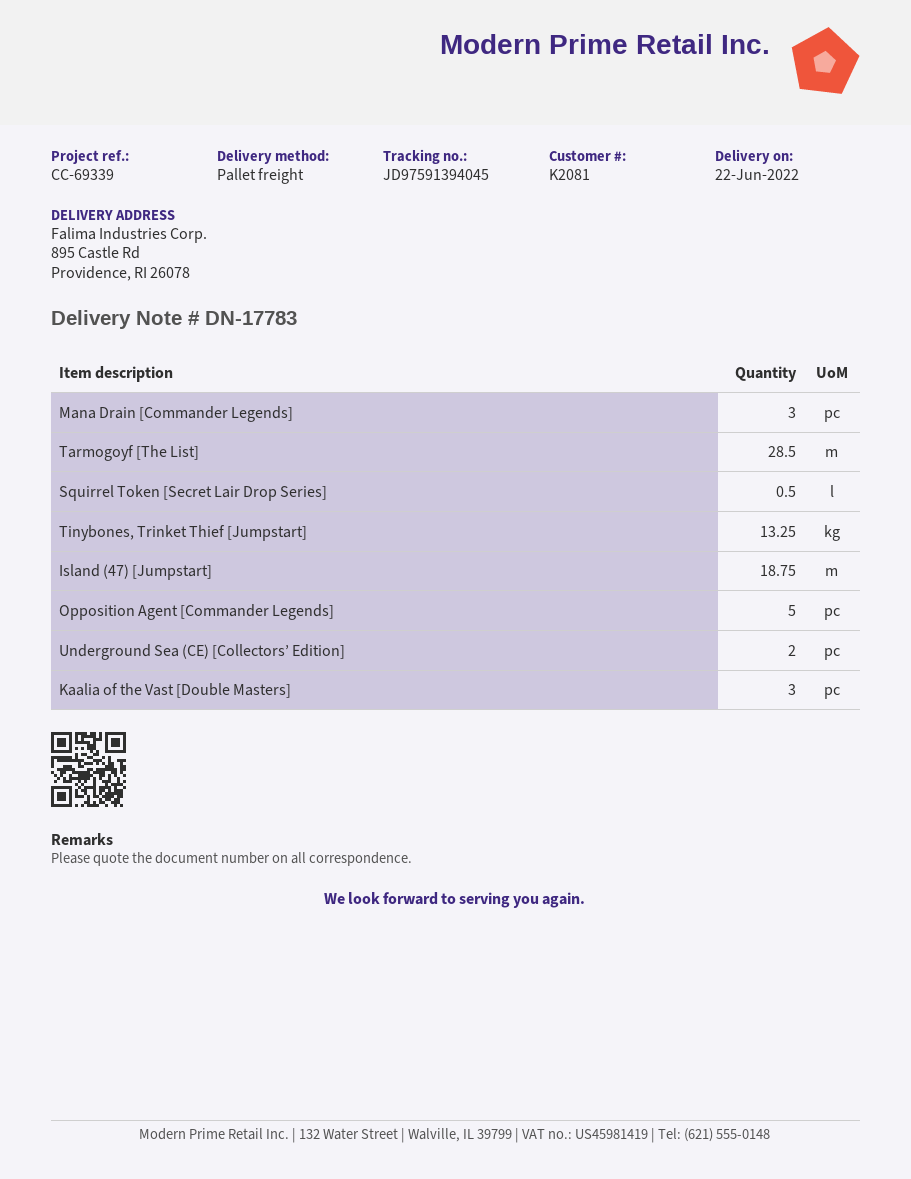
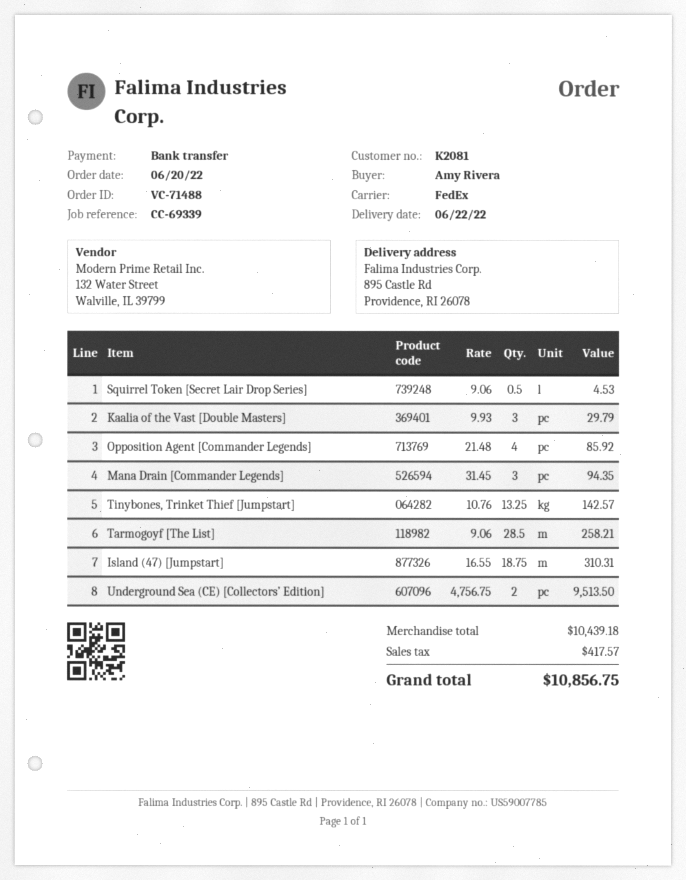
shipping method: pallet freight -> FedEx
Opposition Agent [Commander Legends]: 5 -> 4

